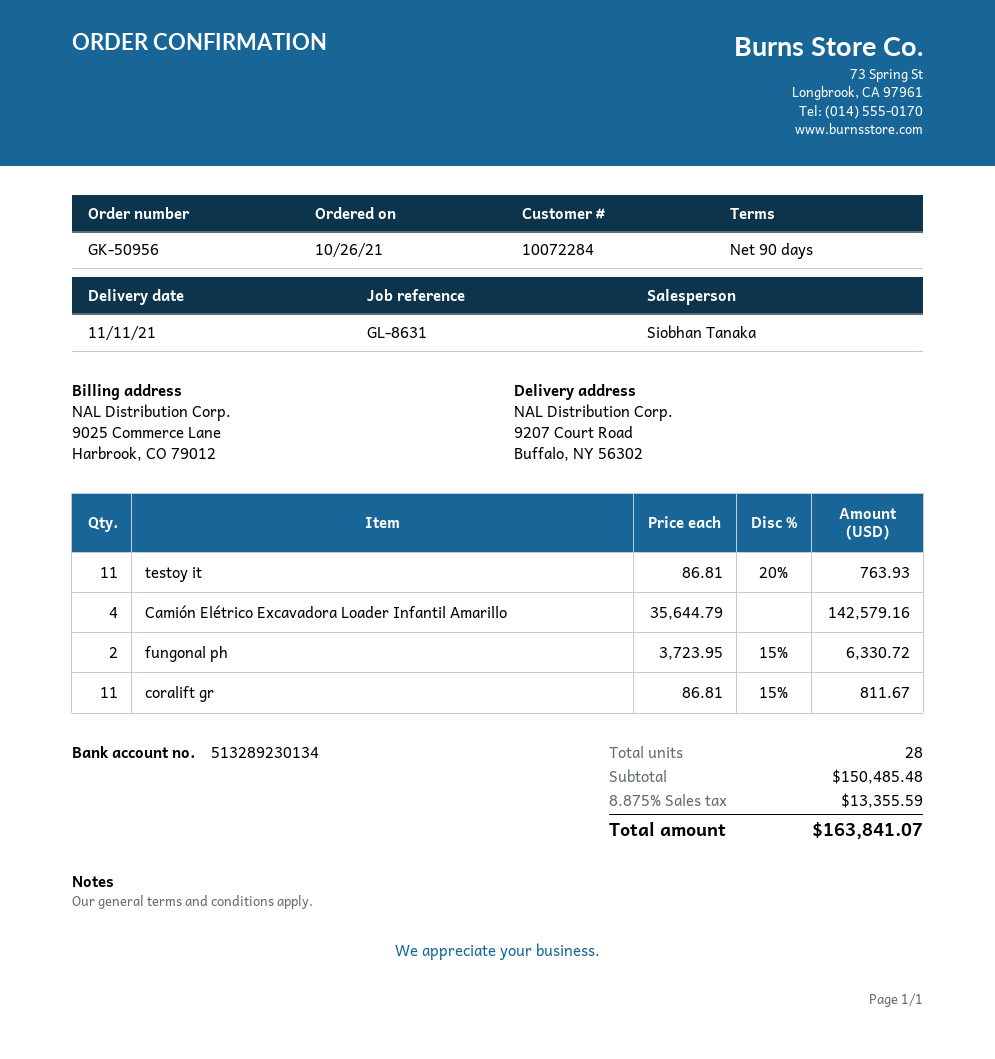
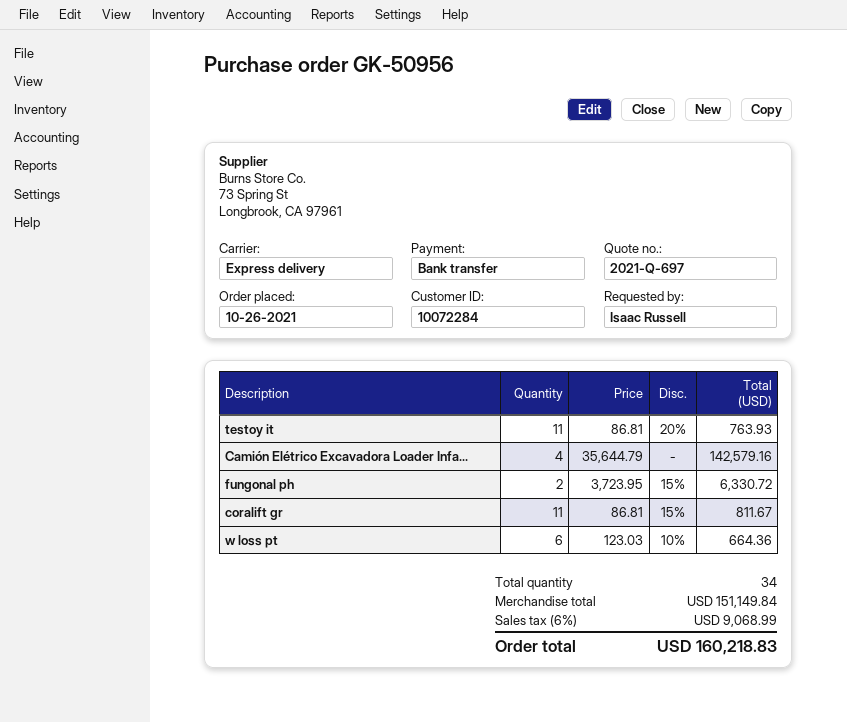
w loss pt: none -> 6 x 123.03 - 10% = 664.36
total quantity: 28 -> 34
subtotal: 150485.48 -> 151149.84
tax: 8.875% = 13355.59 -> 6% = 9068.99
total: 163841.07 -> 160218.83

